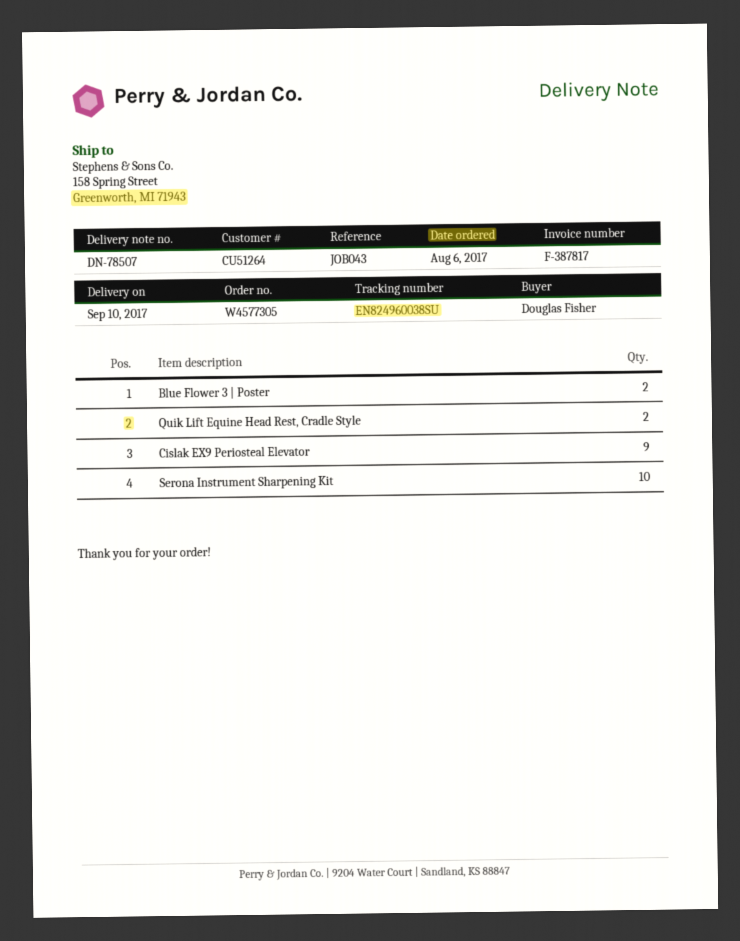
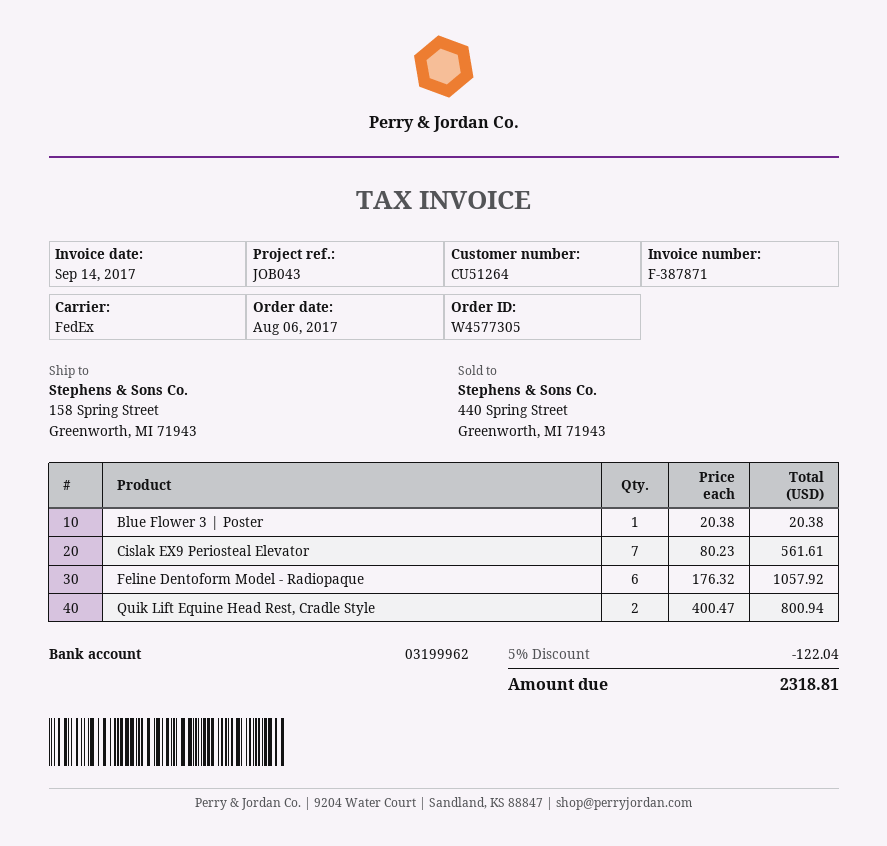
invoice number: F-387817 -> F-387871
Blue Flower 3 | Poster: 2 -> 1
Cislak EX9 Periosteal Elevator: 9 -> 7
Serona Instrument Sharpening Kit: 10 -> none
Feline Dentoform Model - Radiopaque: none -> 6

